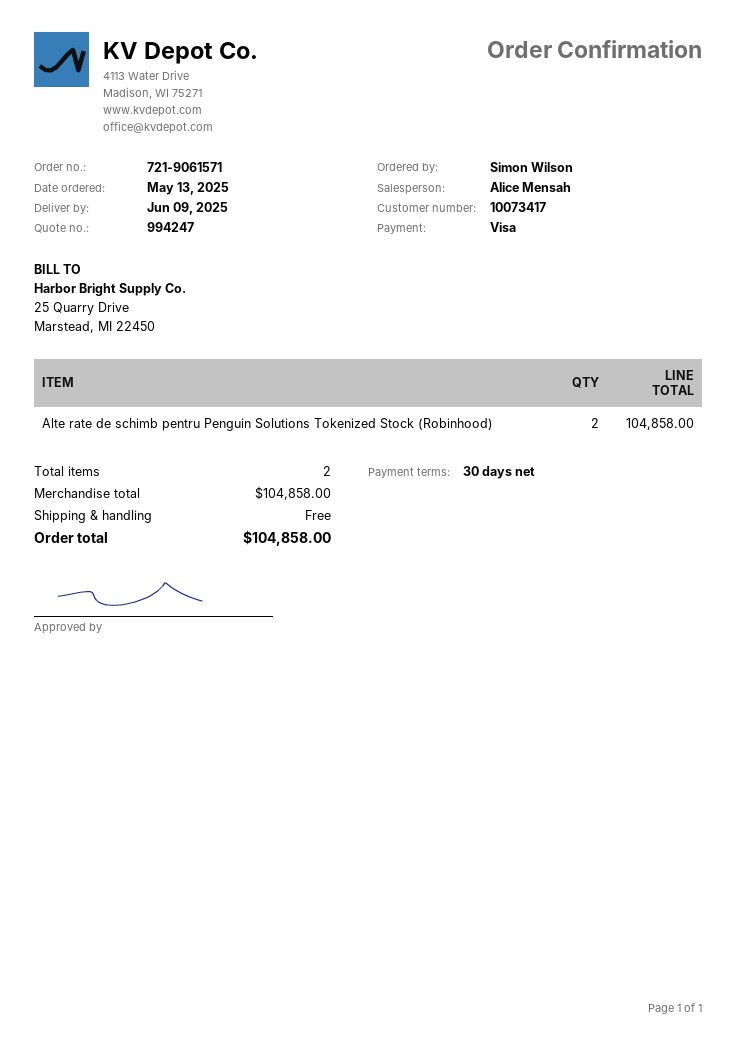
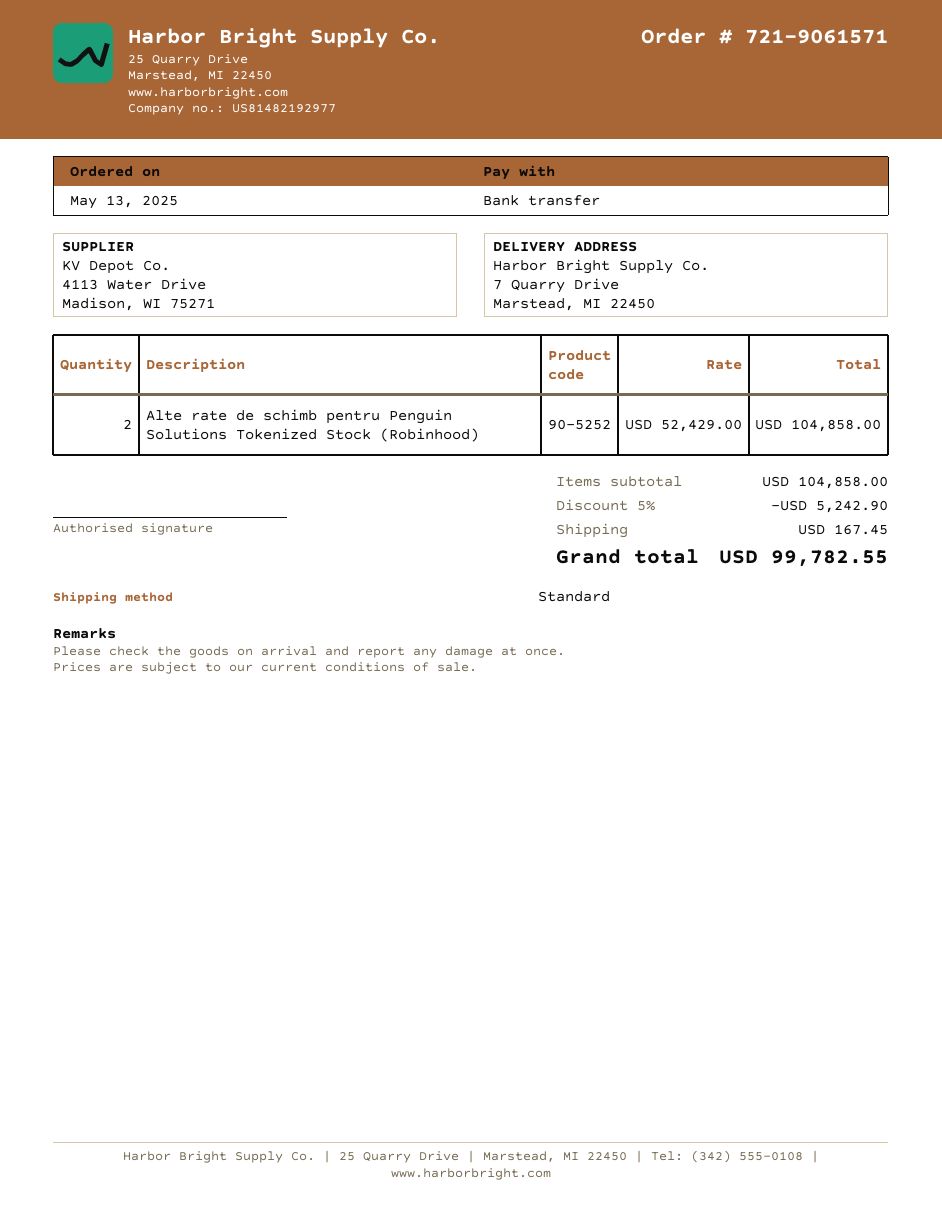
payment method: Visa -> bank transfer
discount: none -> 5% = 5242.90
shipping: 0.00 -> 167.45
total: 104858.00 -> 99782.55

